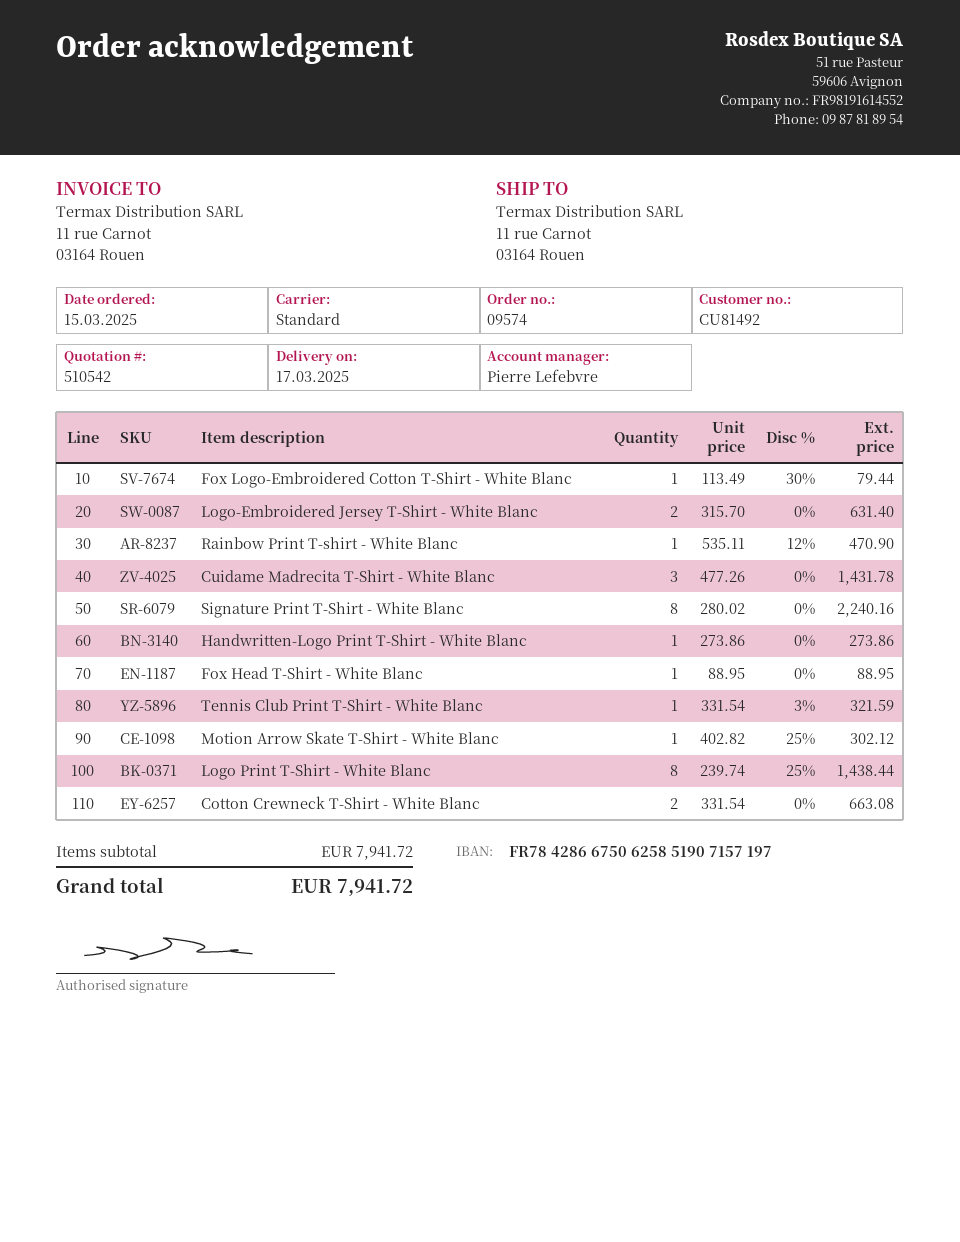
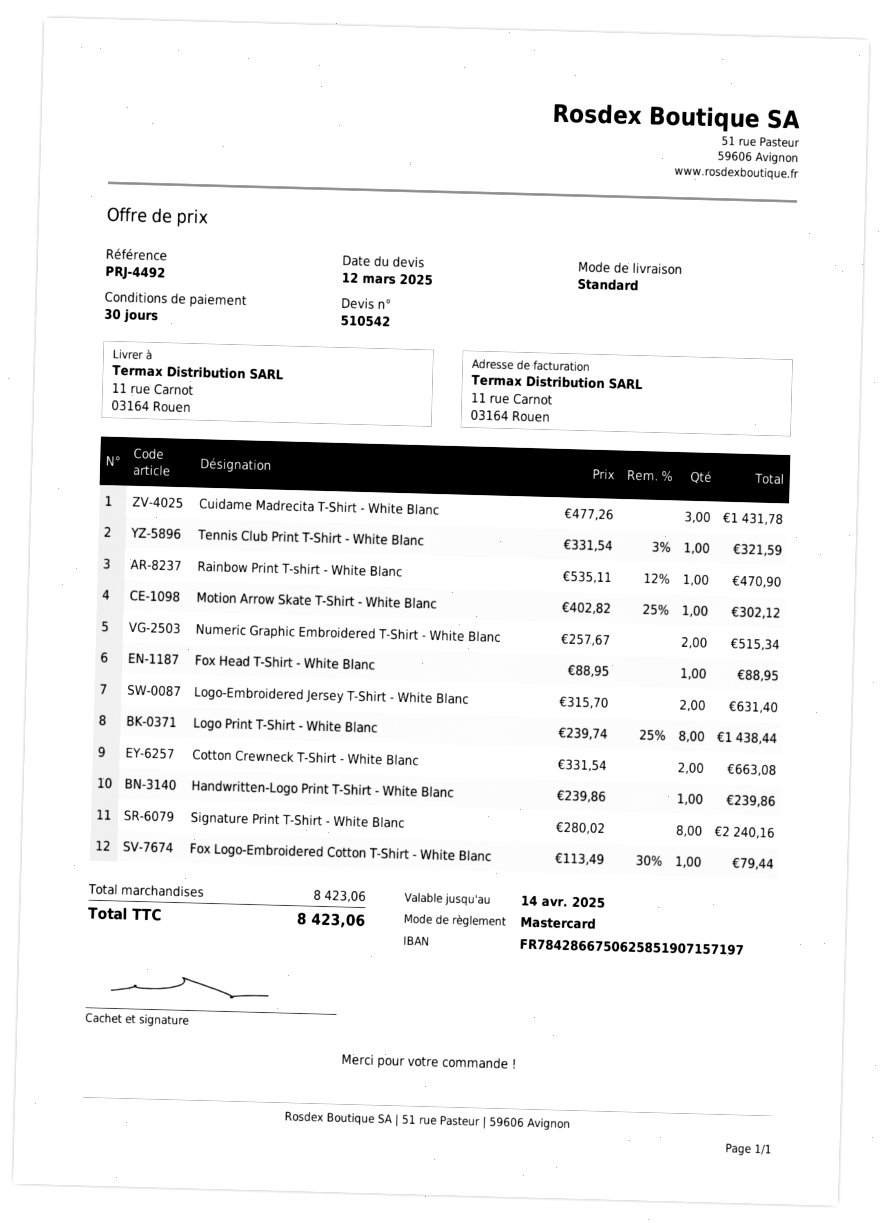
Handwritten-Logo Print T-Shirt - White Blanc: 1 x 273.86 = 273.86 -> 1 x 239.86 = 239.86
Numeric Graphic Embroidered T-Shirt - White Blanc: none -> 2 x 257.67 = 515.34
subtotal: 7941.72 -> 8423.06
total: 7941.72 -> 8423.06

